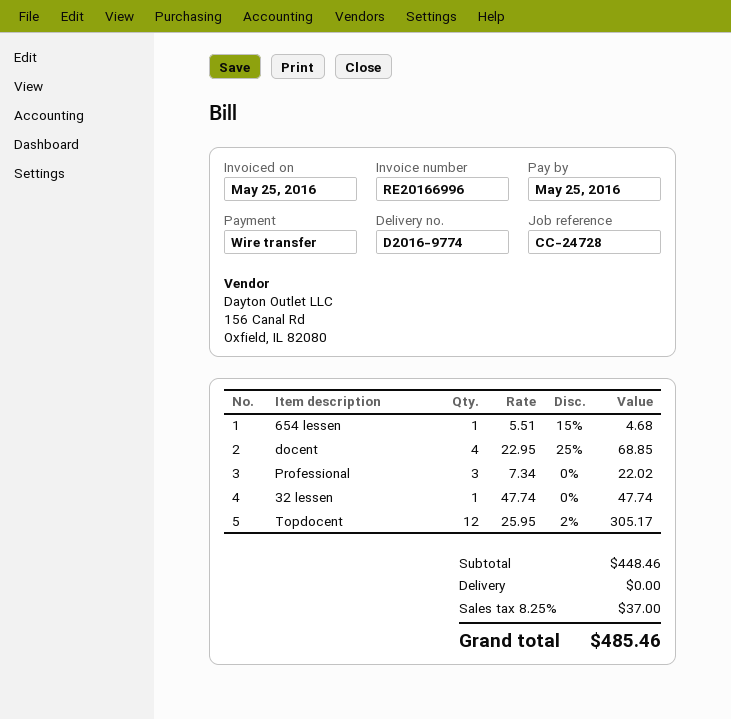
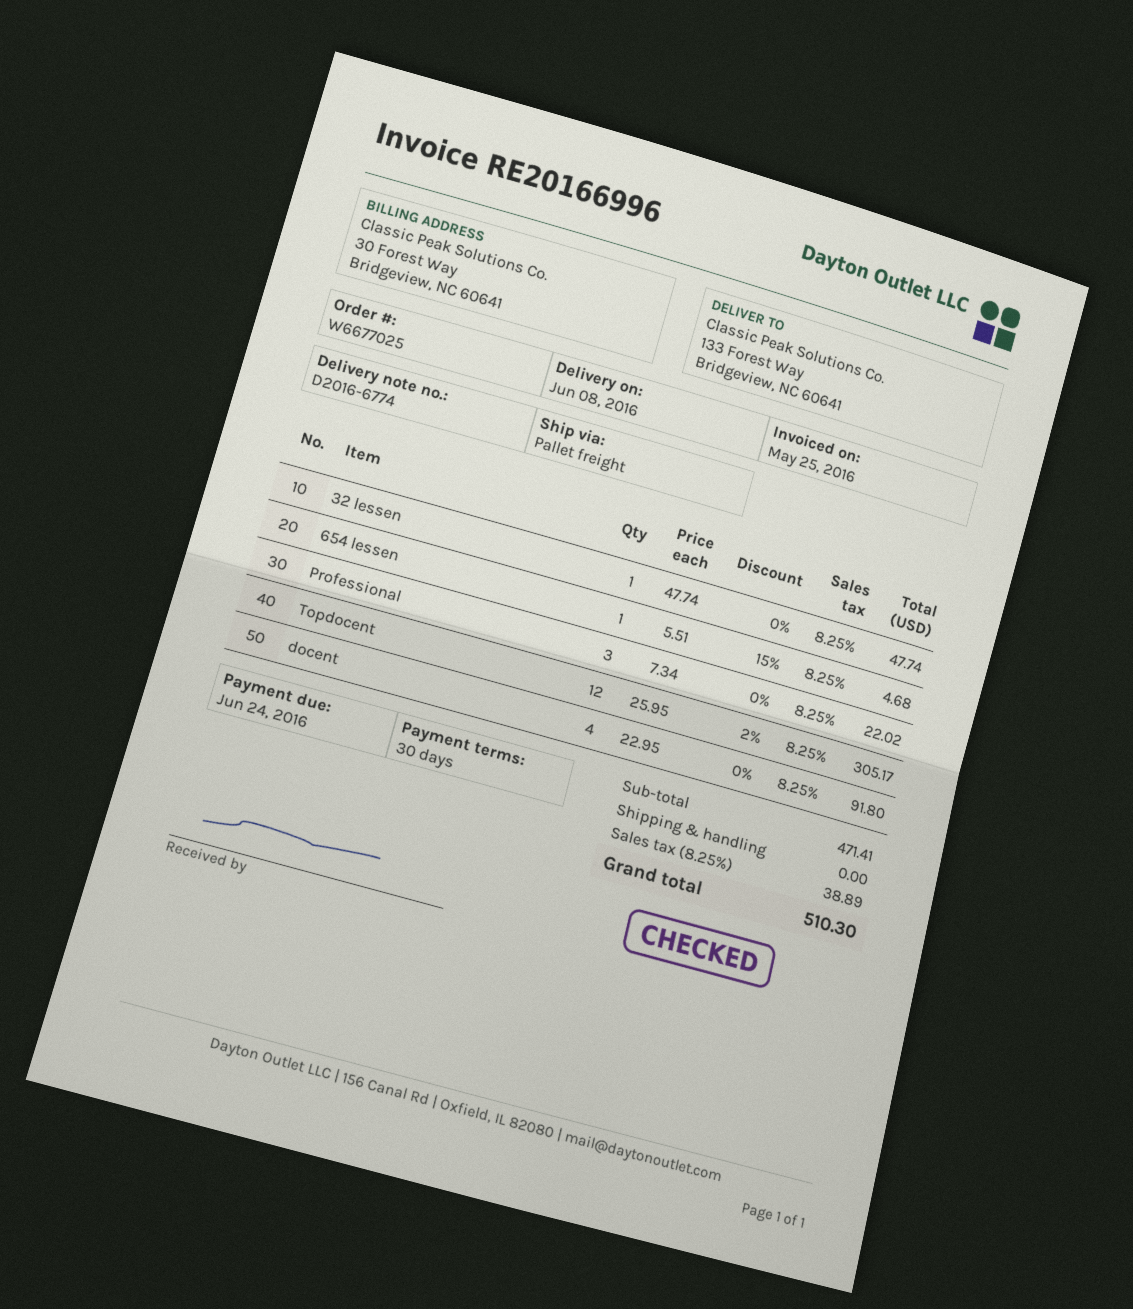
delivery note number: D2016-9774 -> D2016-6774
due date: 2016-05-25 -> 2016-06-24
docent: 4 x 22.95 - 25% = 68.85 -> 4 x 22.95 = 91.80
subtotal: 448.46 -> 471.41
tax: 8.25% = 37.00 -> 8.25% = 38.89
total: 485.46 -> 510.30

